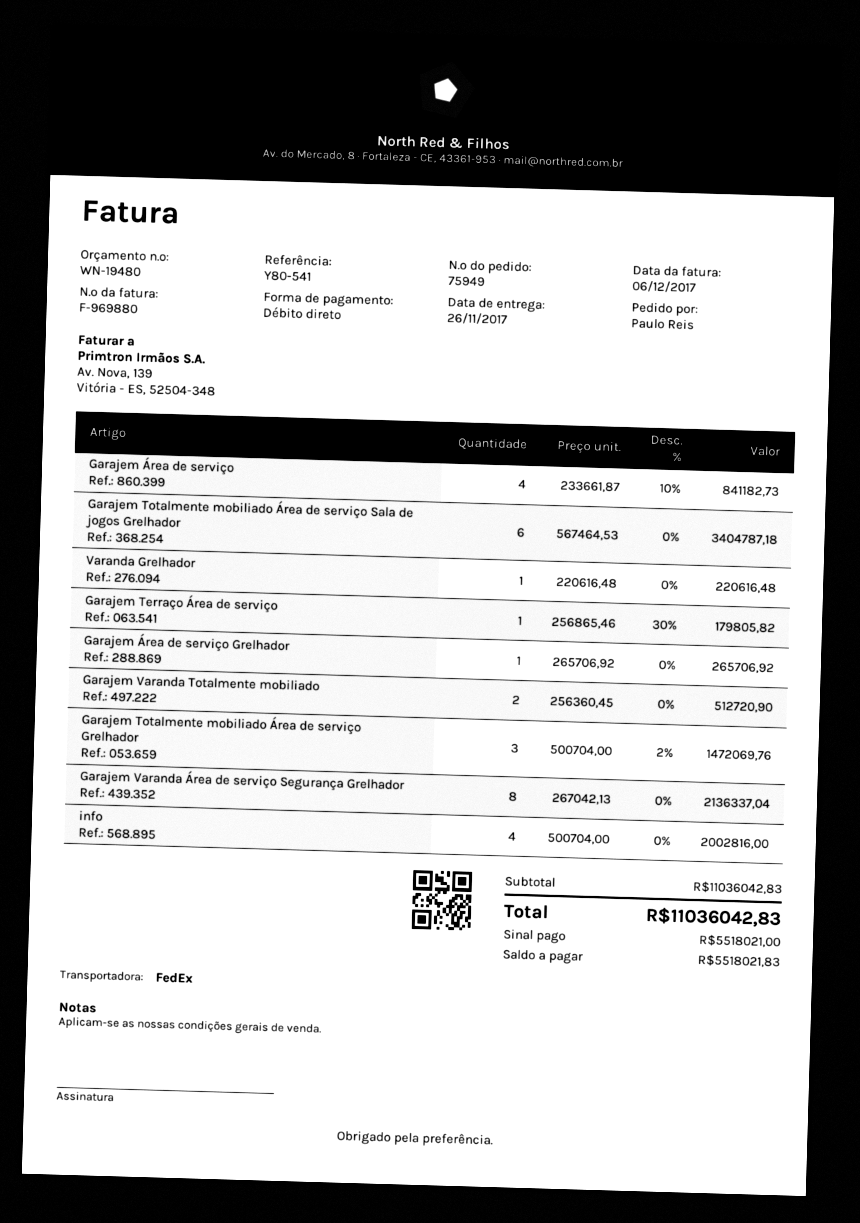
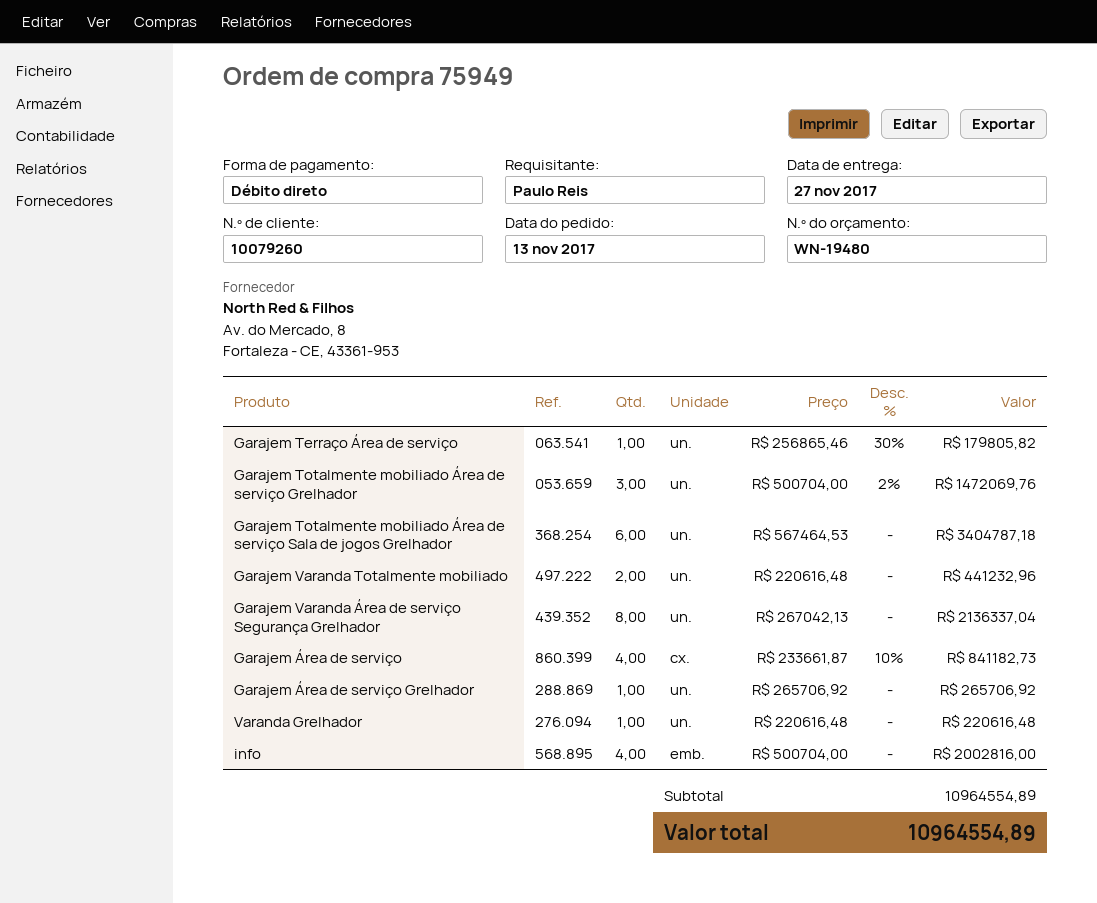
delivery date: 2017-11-26 -> 2017-11-27
Garajem Varanda Totalmente mobiliado: 2 x 256360.45 = 512720.90 -> 2 x 220616.48 = 441232.96
subtotal: 11036042.83 -> 10964554.89
total: 11036042.83 -> 10964554.89

